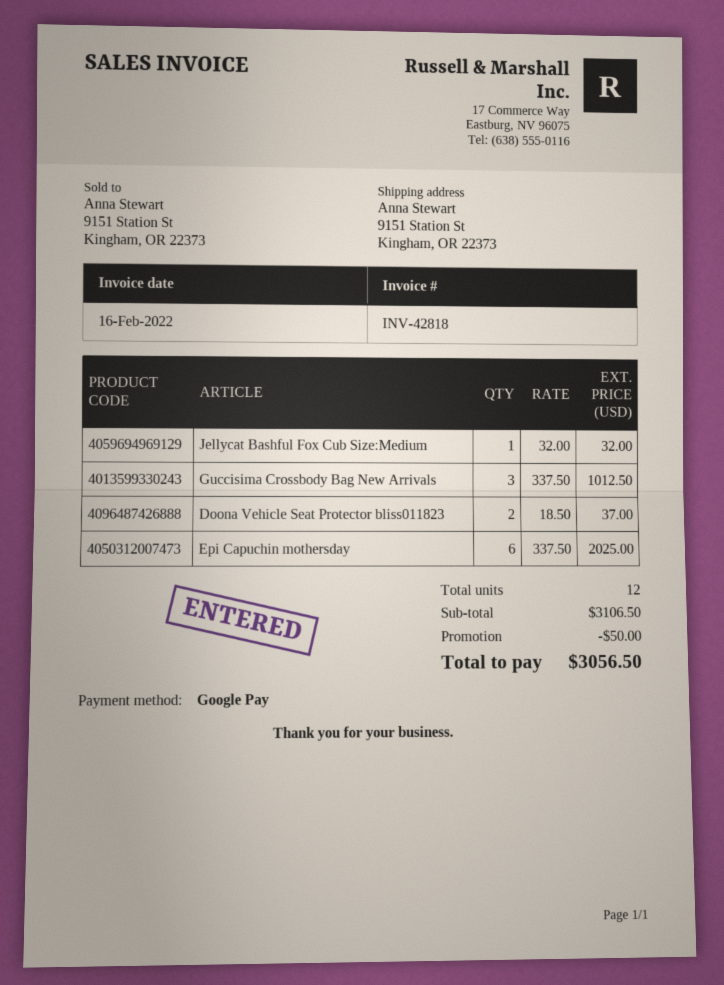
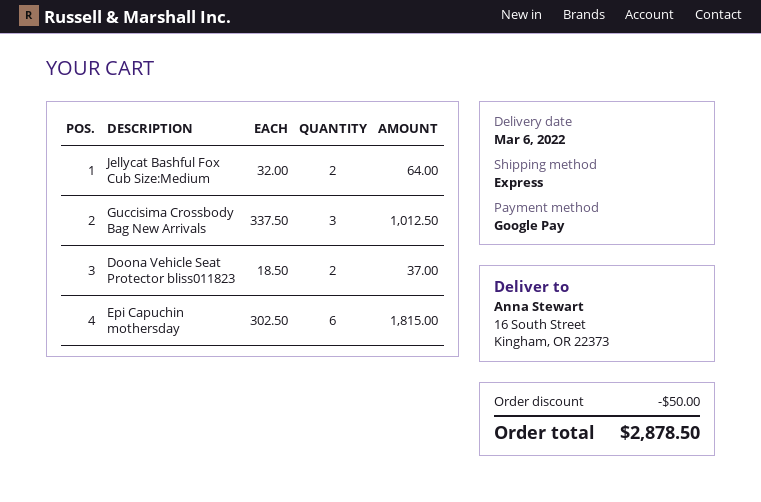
ship to: 9151 Station St, Kingham, OR 22373 -> 16 South Street, Kingham, OR 22373
Jellycat Bashful Fox Cub Size:Medium: 1 x 32.00 = 32.00 -> 2 x 32.00 = 64.00
Epi Capuchin mothersday: 6 x 337.50 = 2025.00 -> 6 x 302.50 = 1815.00
total: 3056.50 -> 2878.50

